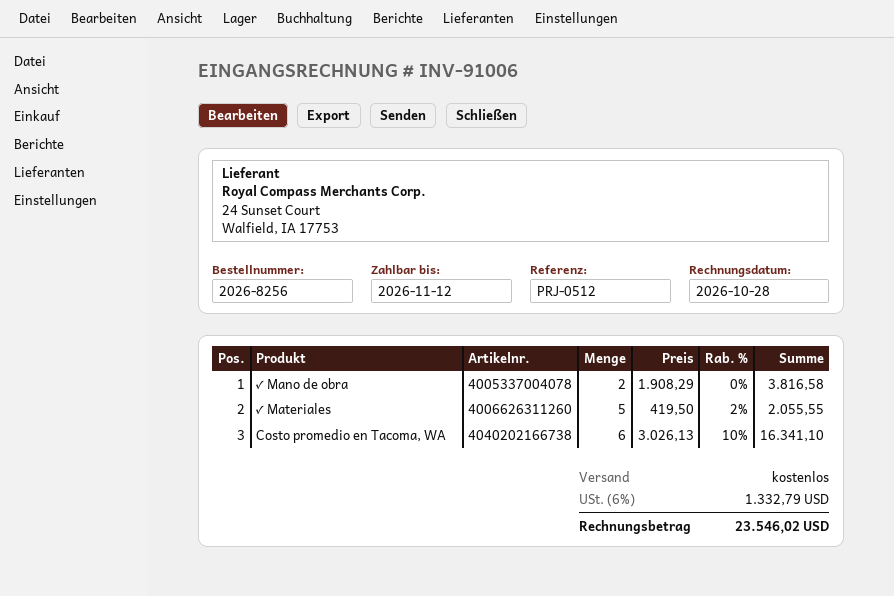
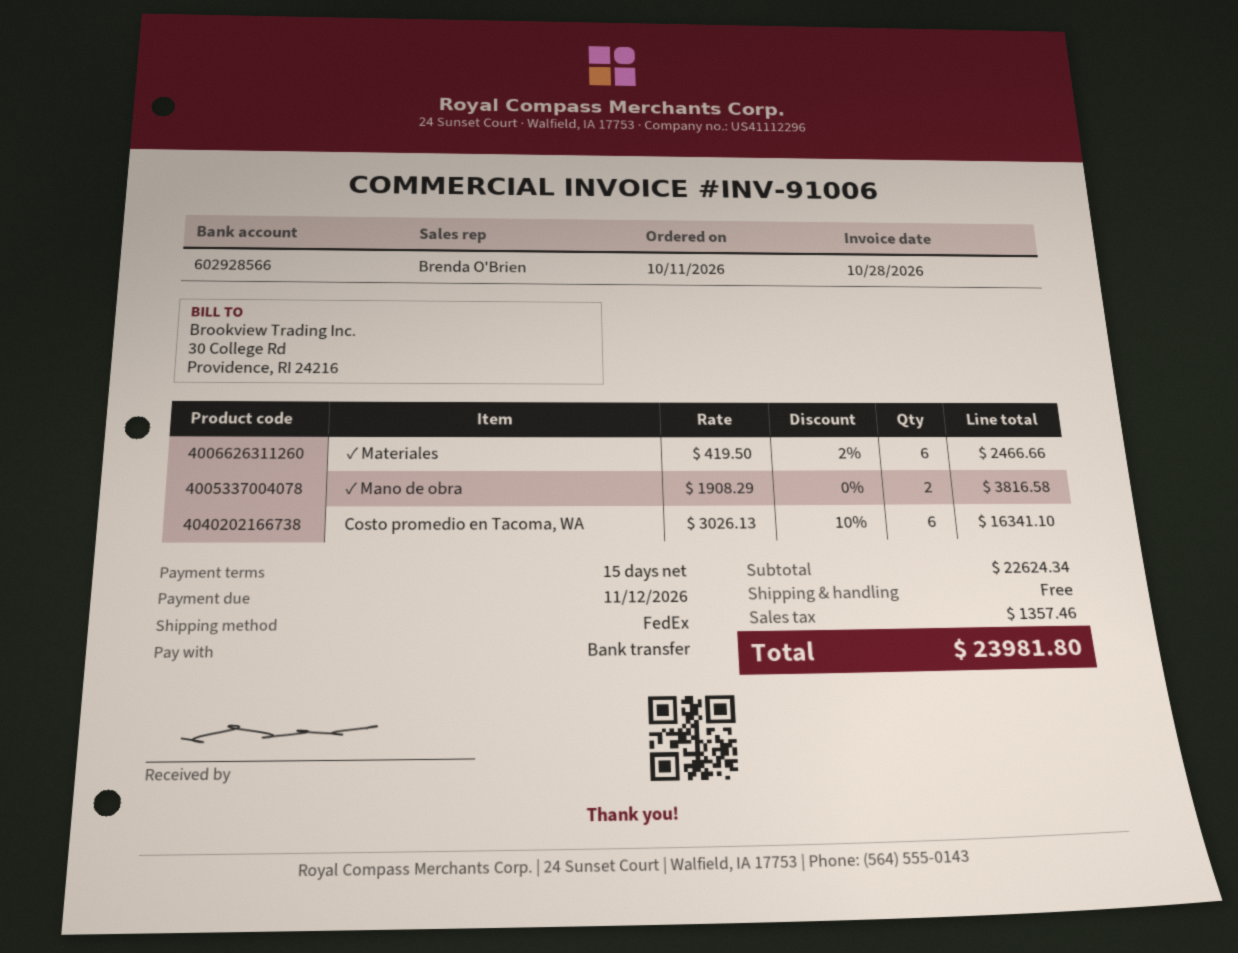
✓ Materiales: 5 x 419.50 - 2% = 2055.55 -> 6 x 419.50 - 2% = 2466.66
tax: 1332.79 -> 1357.46
total: 23546.02 -> 23981.80

